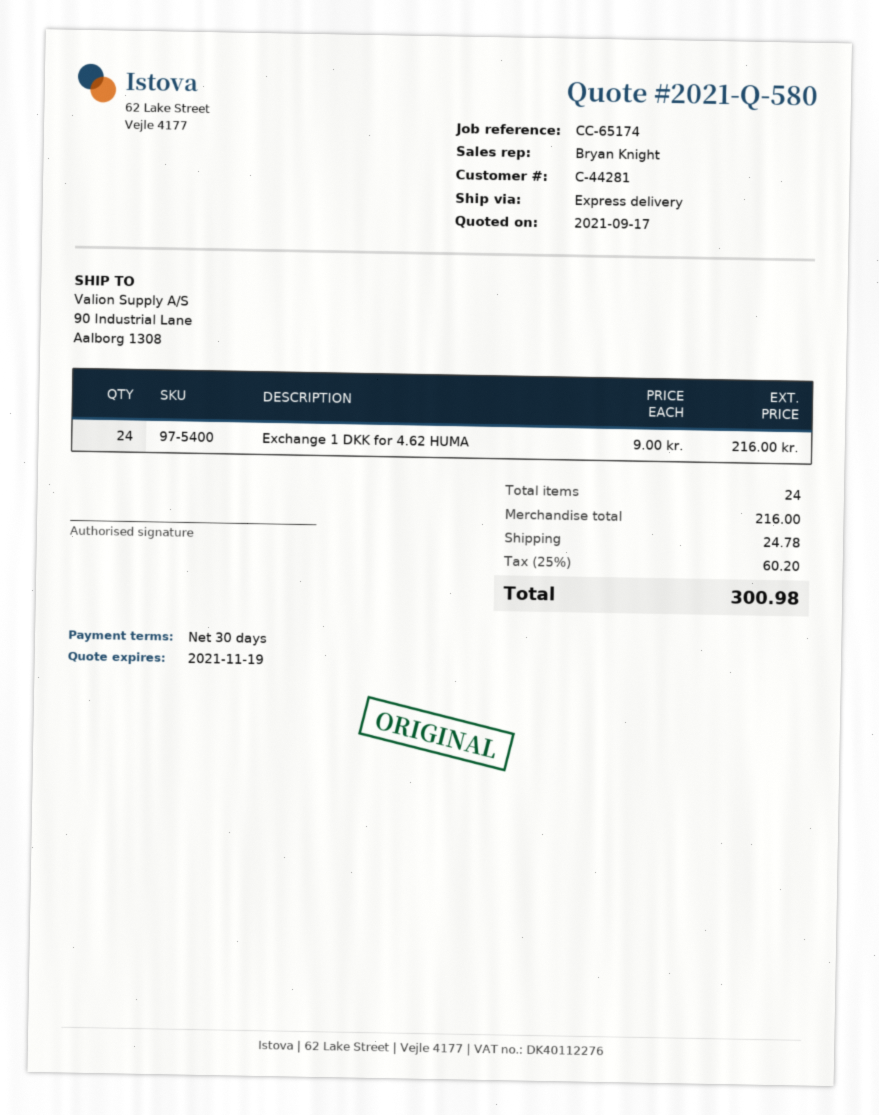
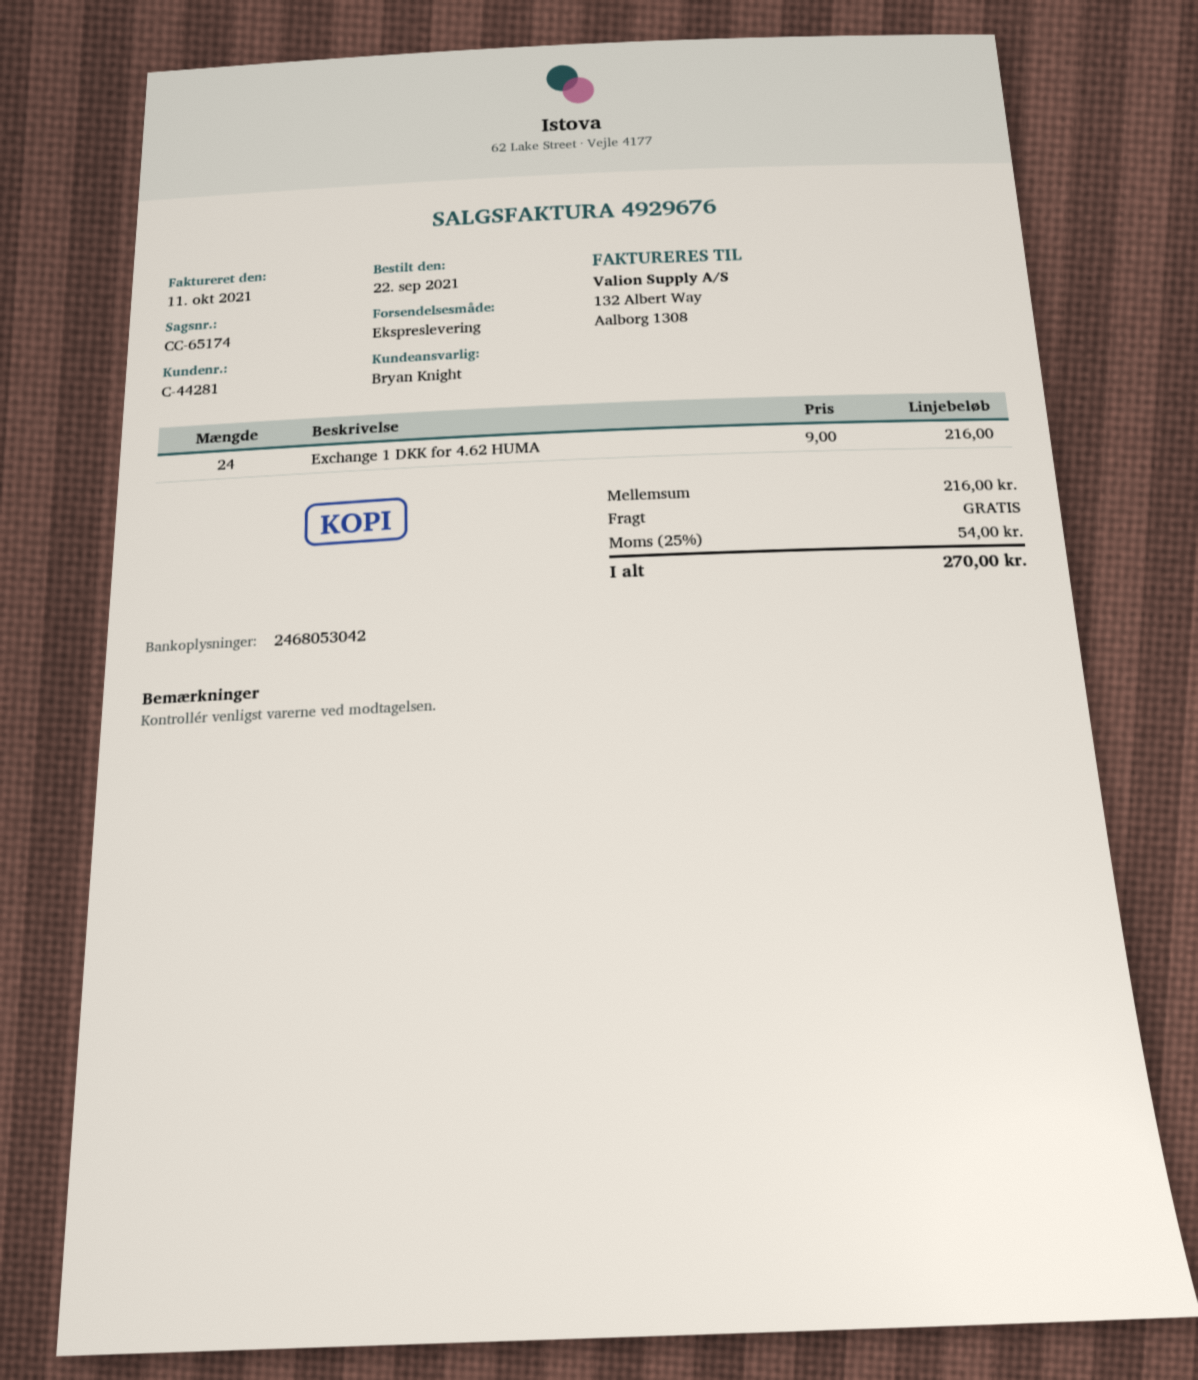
shipping: 24.78 -> 0.00
tax: 25% = 60.20 -> 25% = 54.00
total: 300.98 -> 270.00

